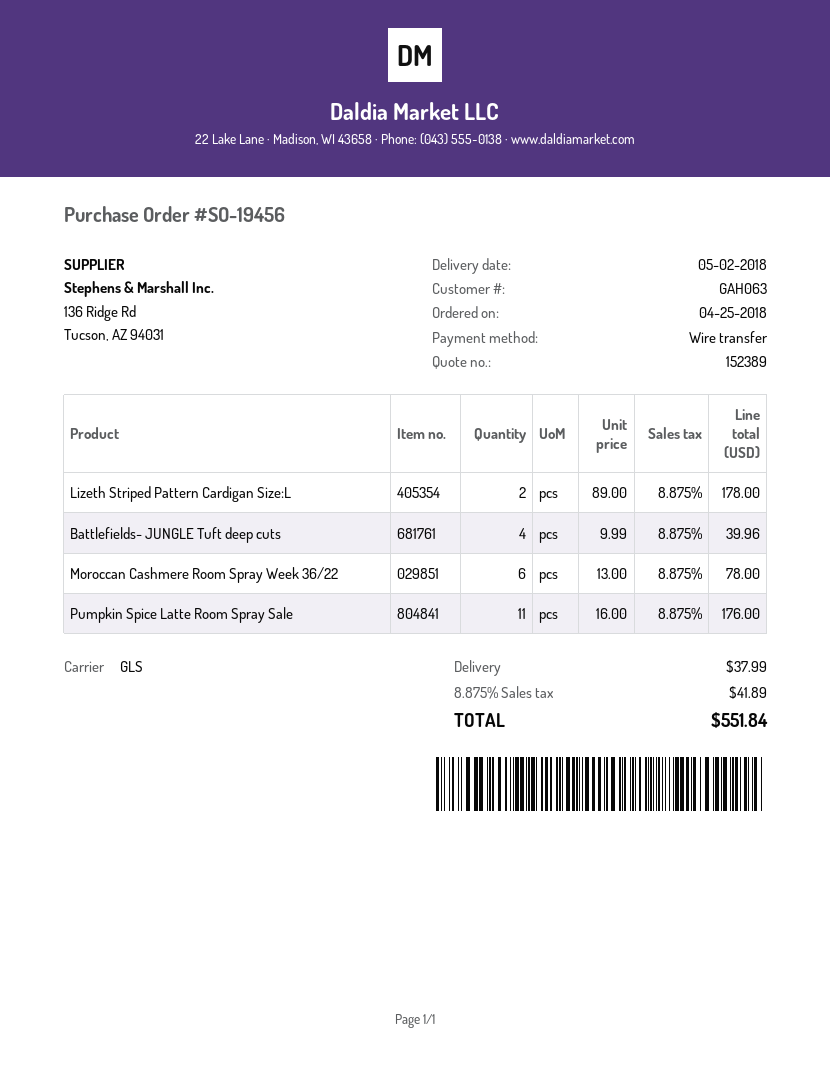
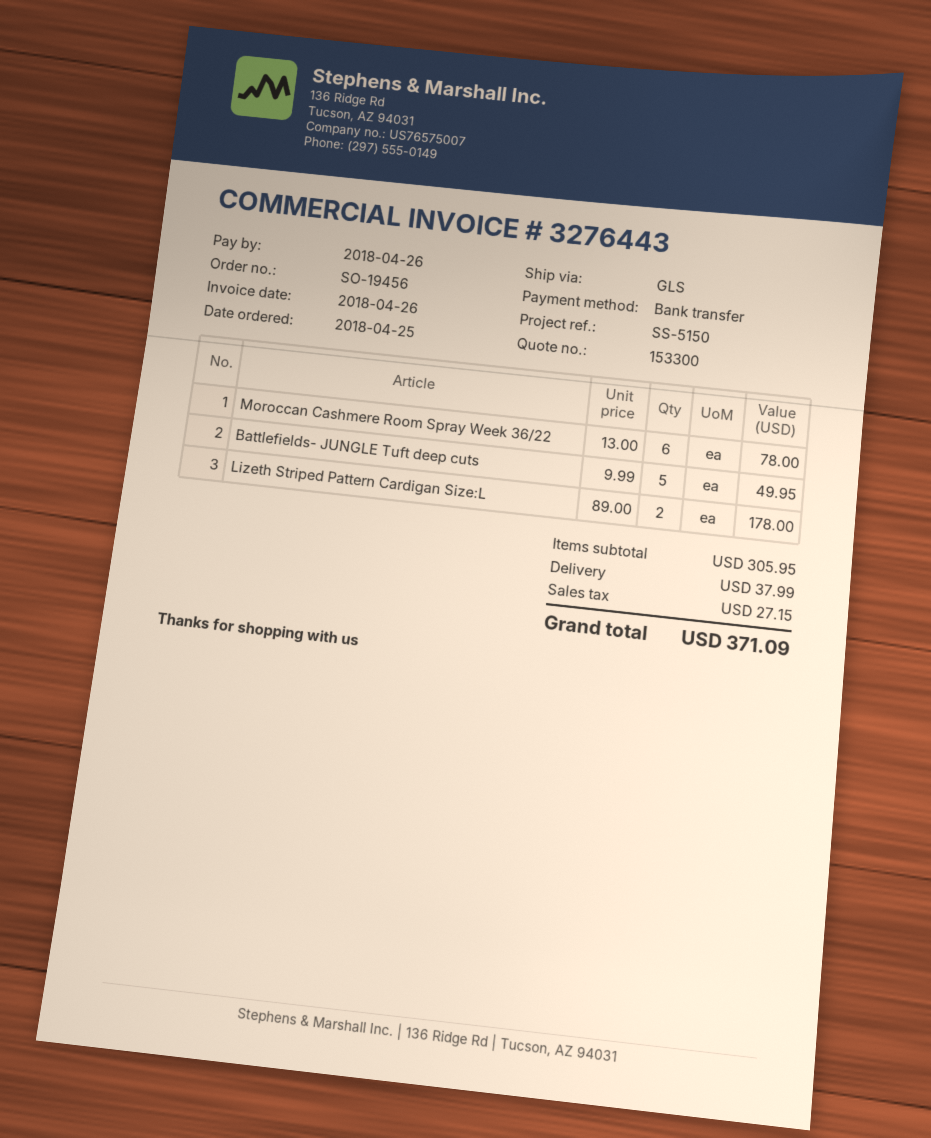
quote number: 152389 -> 153300
Battlefields- JUNGLE Tuft deep cuts: 4 x 9.99 = 39.96 -> 5 x 9.99 = 49.95
Pumpkin Spice Latte Room Spray Sale: 11 x 16.00 = 176.00 -> none
tax: 41.89 -> 27.15
total: 551.84 -> 371.09

